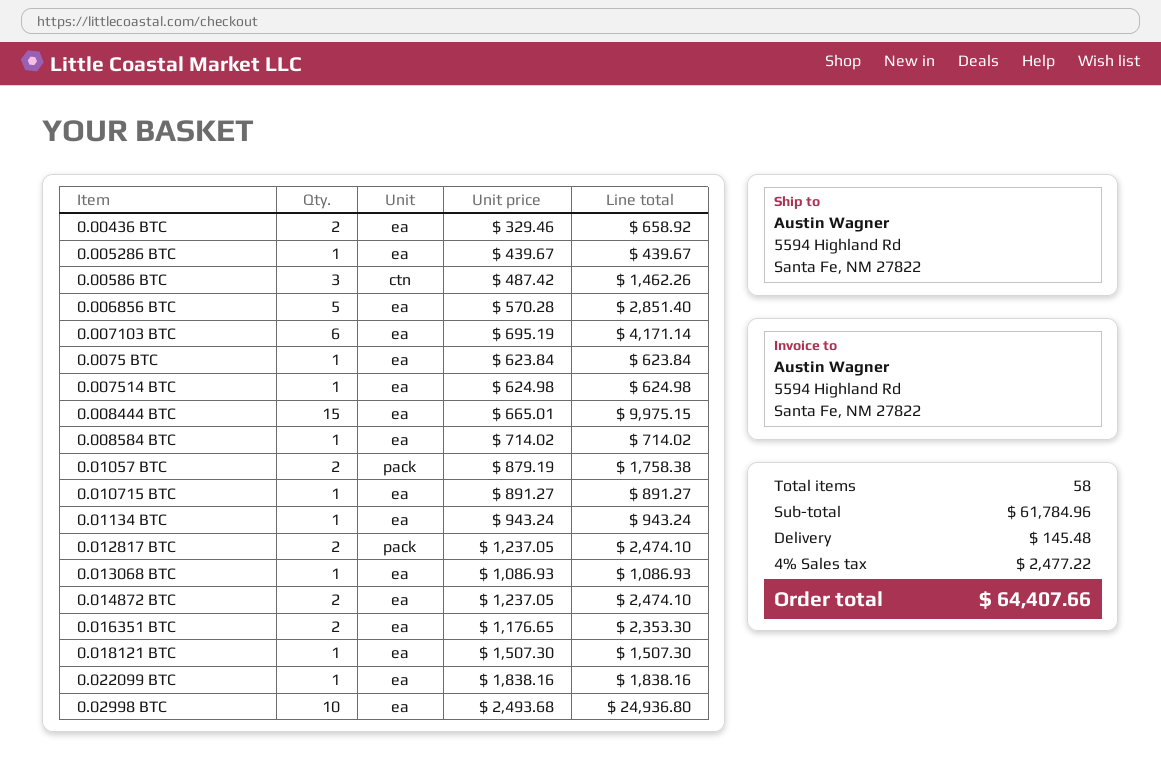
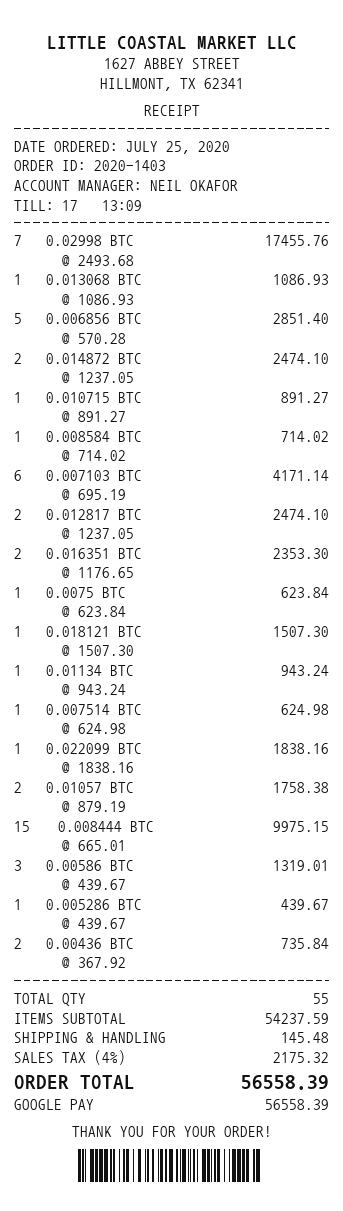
0.00436 BTC: 2 x 329.46 = 658.92 -> 2 x 367.92 = 735.84
0.00586 BTC: 3 x 487.42 = 1462.26 -> 3 x 439.67 = 1319.01
0.02998 BTC: 10 x 2493.68 = 24936.80 -> 7 x 2493.68 = 17455.76
total quantity: 58 -> 55
subtotal: 61784.96 -> 54237.59
tax: 4% = 2477.22 -> 4% = 2175.32
total: 64407.66 -> 56558.39

